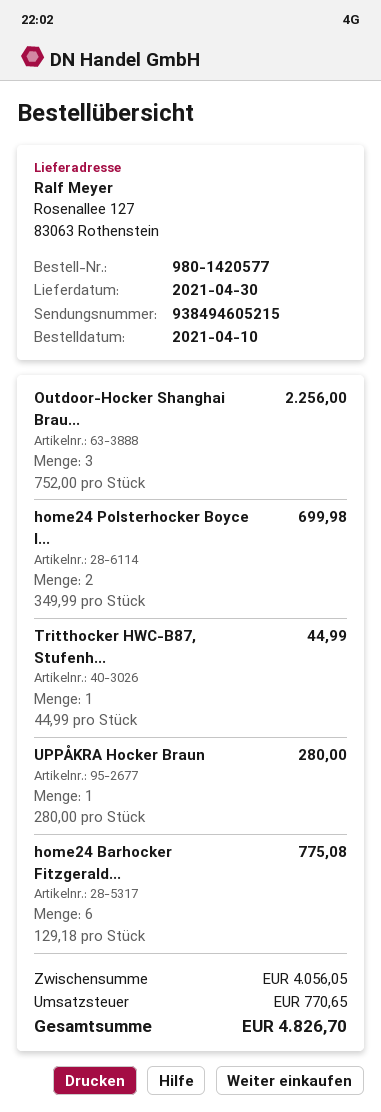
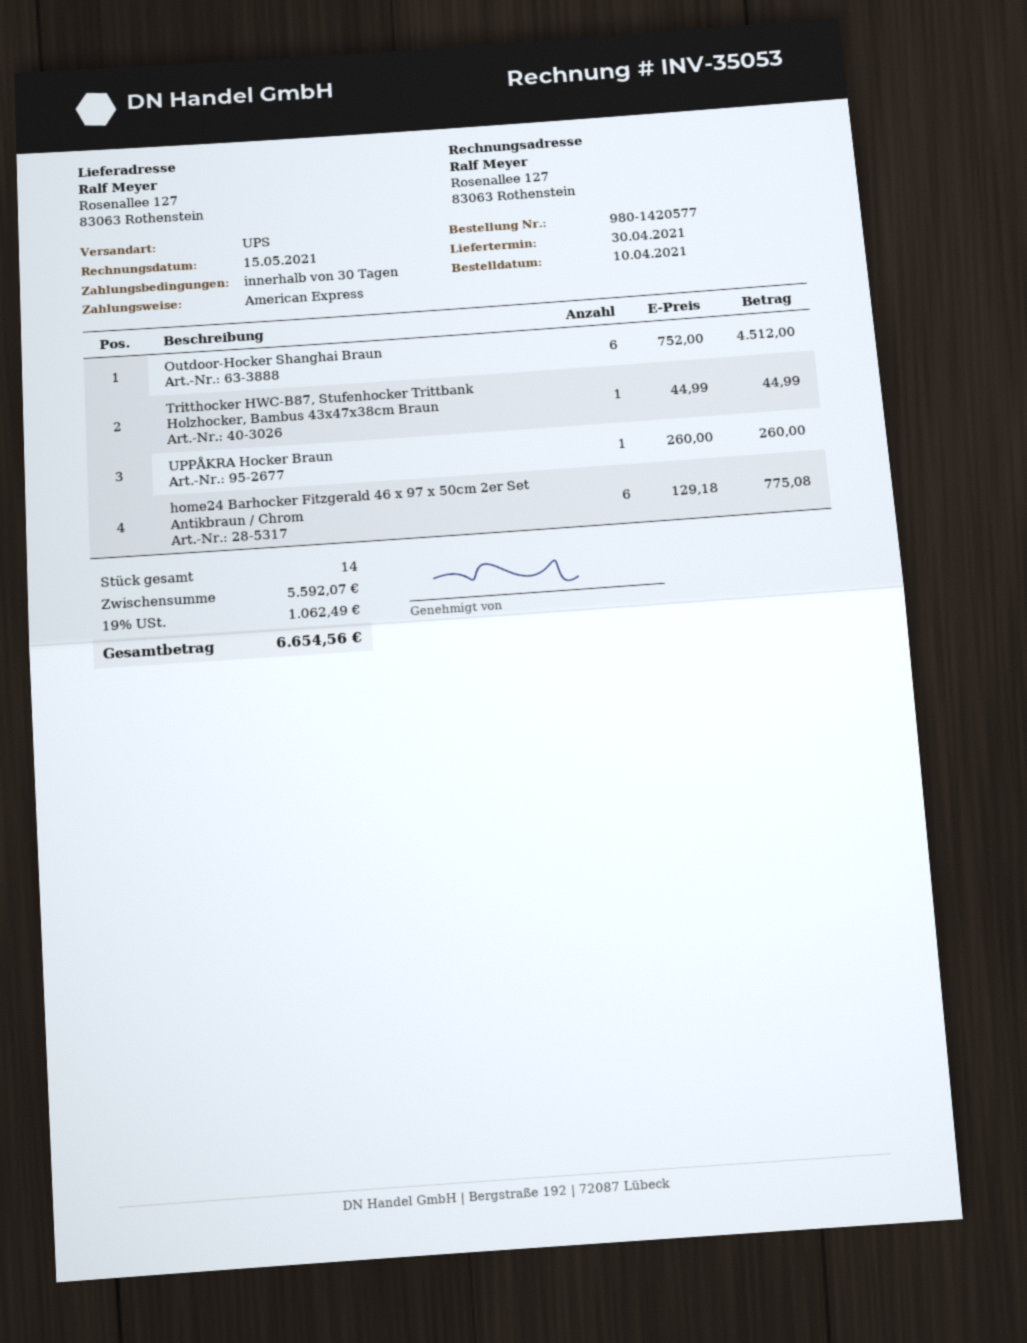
Outdoor-Hocker Shanghai Brau...: 3 x 752.00 = 2256.00 -> 6 x 752.00 = 4512.00
home24 Polsterhocker Boyce I...: 2 x 349.99 = 699.98 -> none
UPPÅKRA Hocker Braun: 1 x 280.00 = 280.00 -> 1 x 260.00 = 260.00
subtotal: 4056.05 -> 5592.07
tax: 770.65 -> 1062.49
total: 4826.70 -> 6654.56

